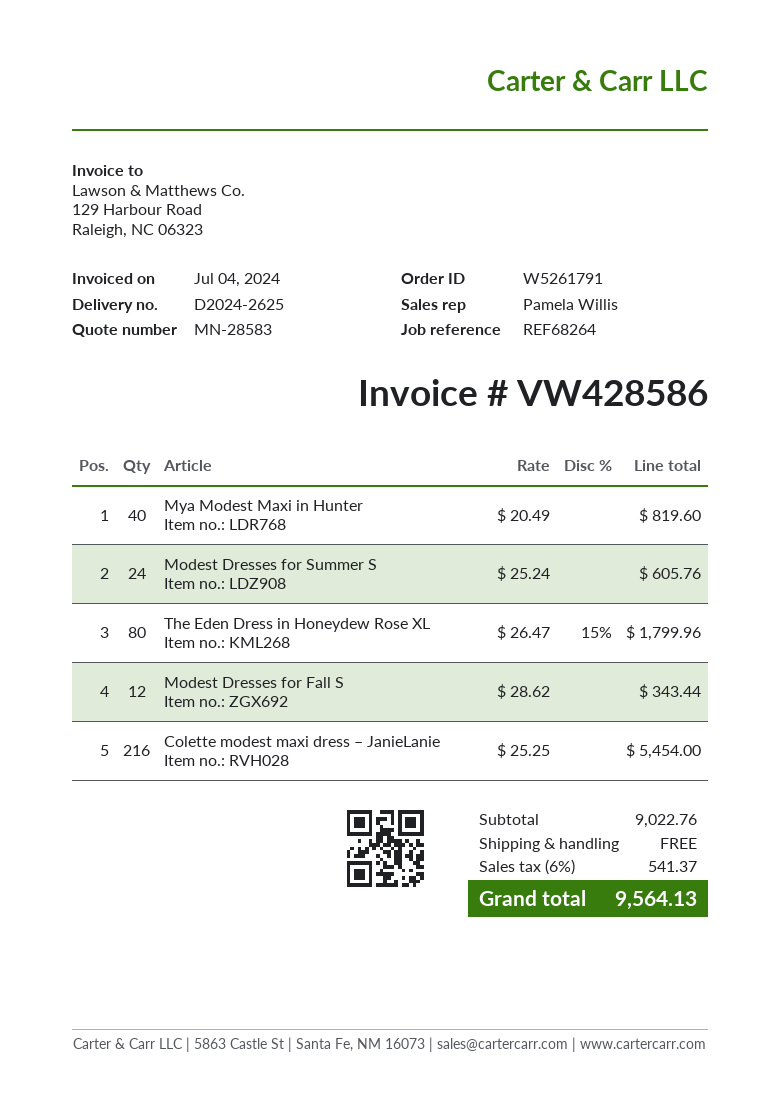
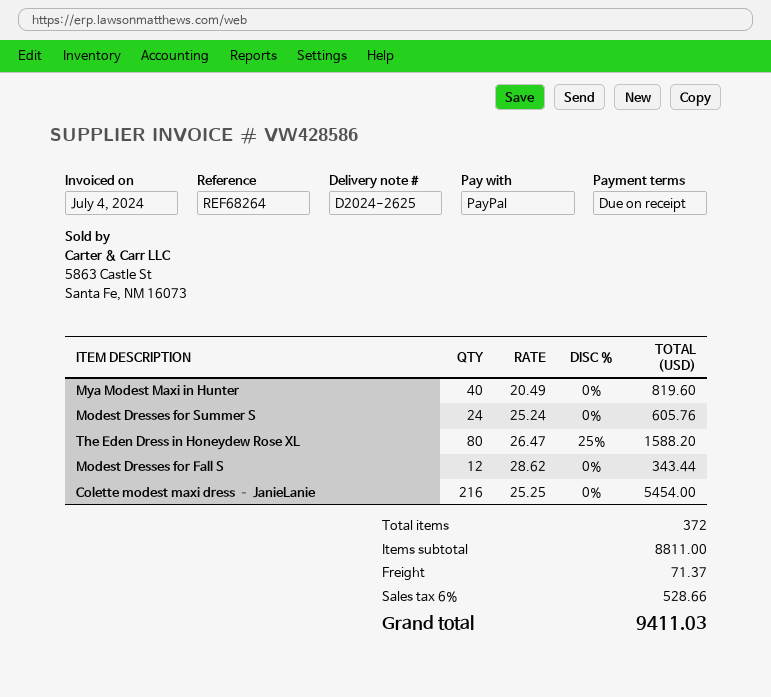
The Eden Dress in Honeydew Rose XL: 80 x 26.47 - 15% = 1799.96 -> 80 x 26.47 - 25% = 1588.20
subtotal: 9022.76 -> 8811.00
shipping: 0.00 -> 71.37
tax: 6% = 541.37 -> 6% = 528.66
total: 9564.13 -> 9411.03

